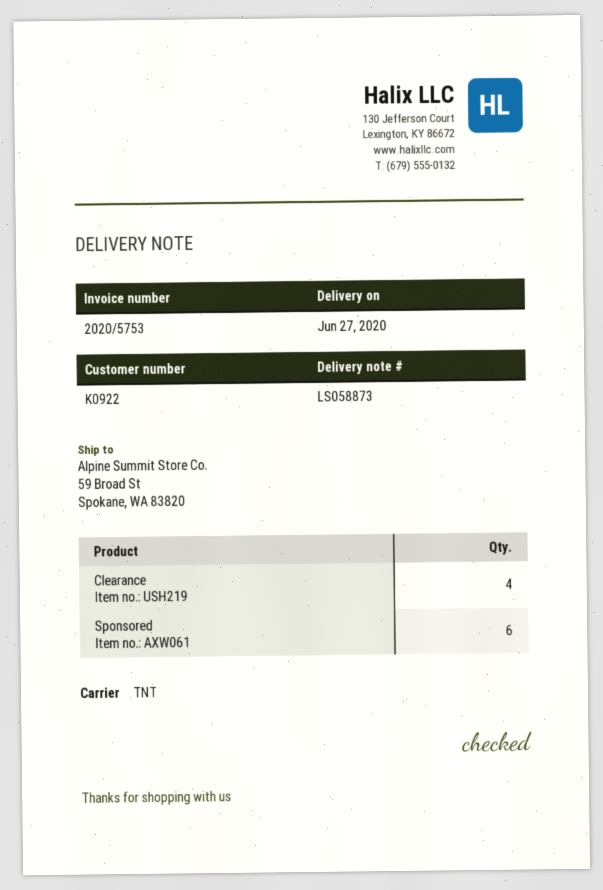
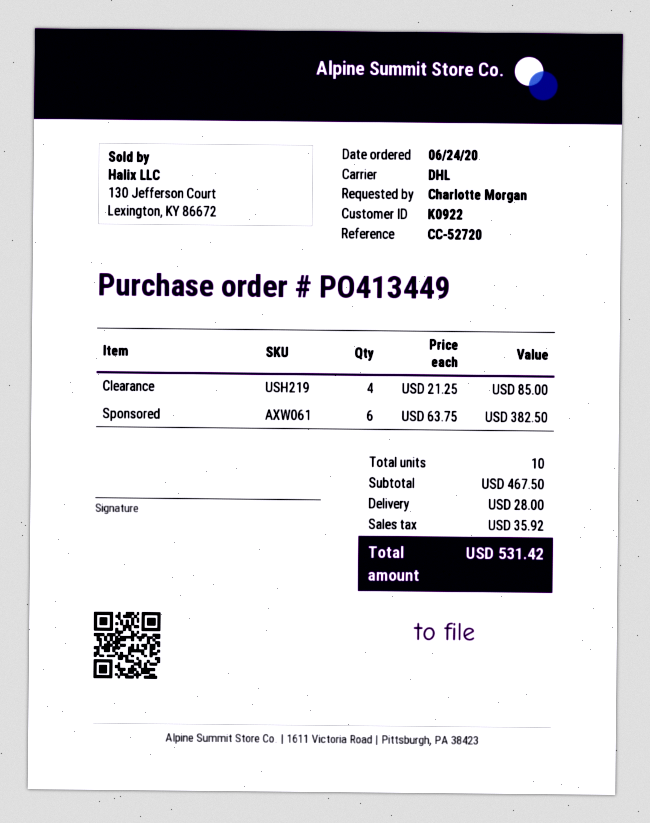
shipping method: TNT -> DHL

